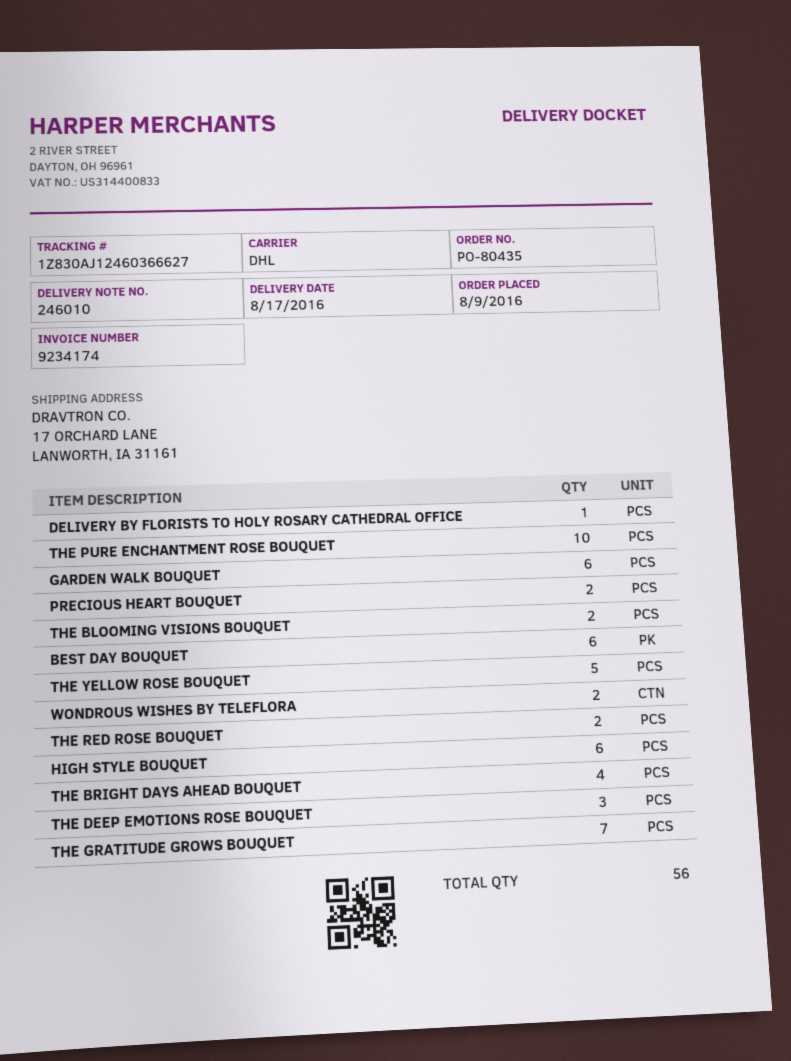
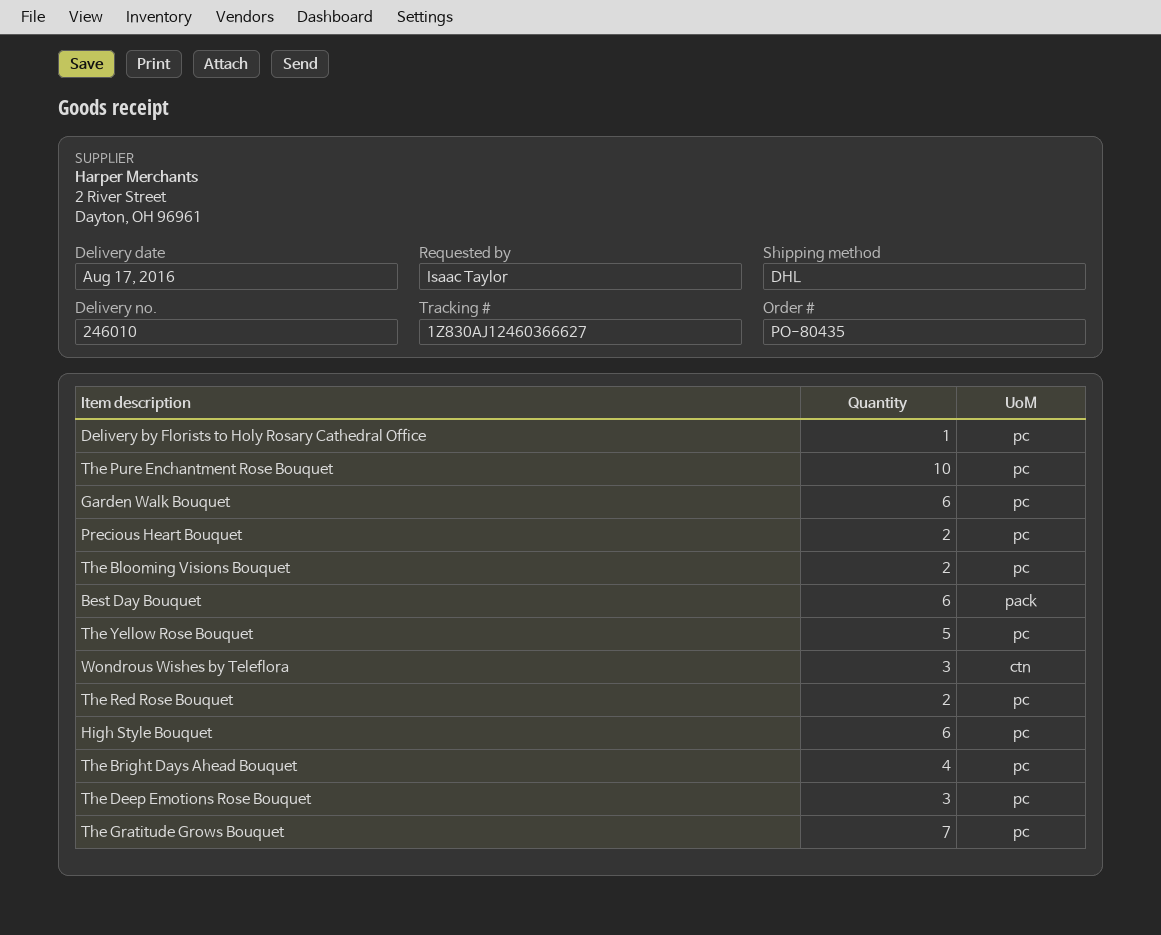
WONDROUS WISHES BY TELEFLORA: 2 -> 3

